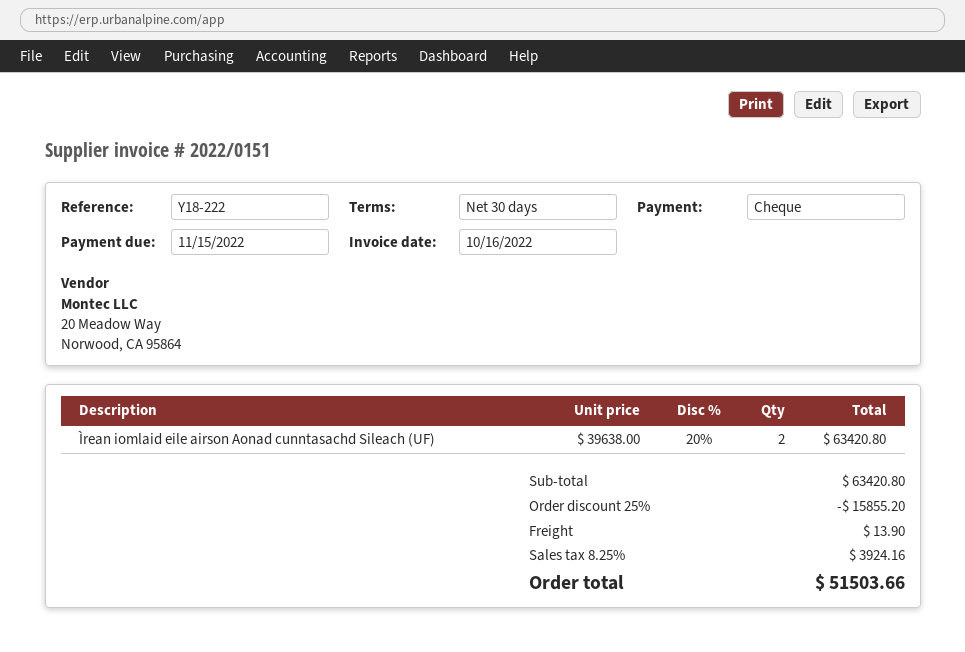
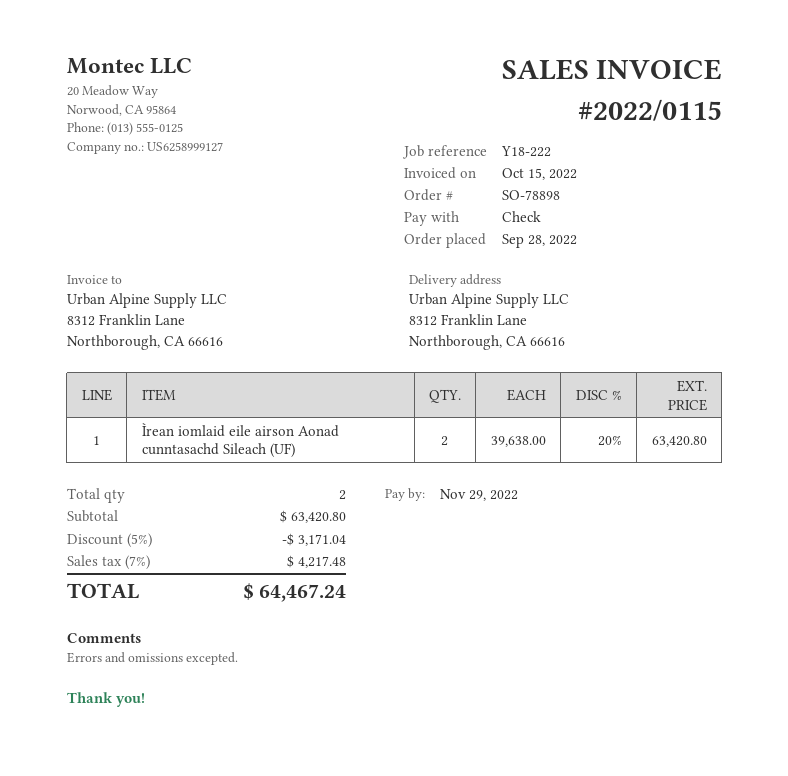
invoice number: 2022/0151 -> 2022/0115
invoice date: 2022-10-16 -> 2022-10-15
due date: 2022-11-15 -> 2022-11-29
discount: 25% = 15855.20 -> 5% = 3171.04
shipping: 13.90 -> none
tax: 8.25% = 3924.16 -> 7% = 4217.48
total: 51503.66 -> 64467.24

